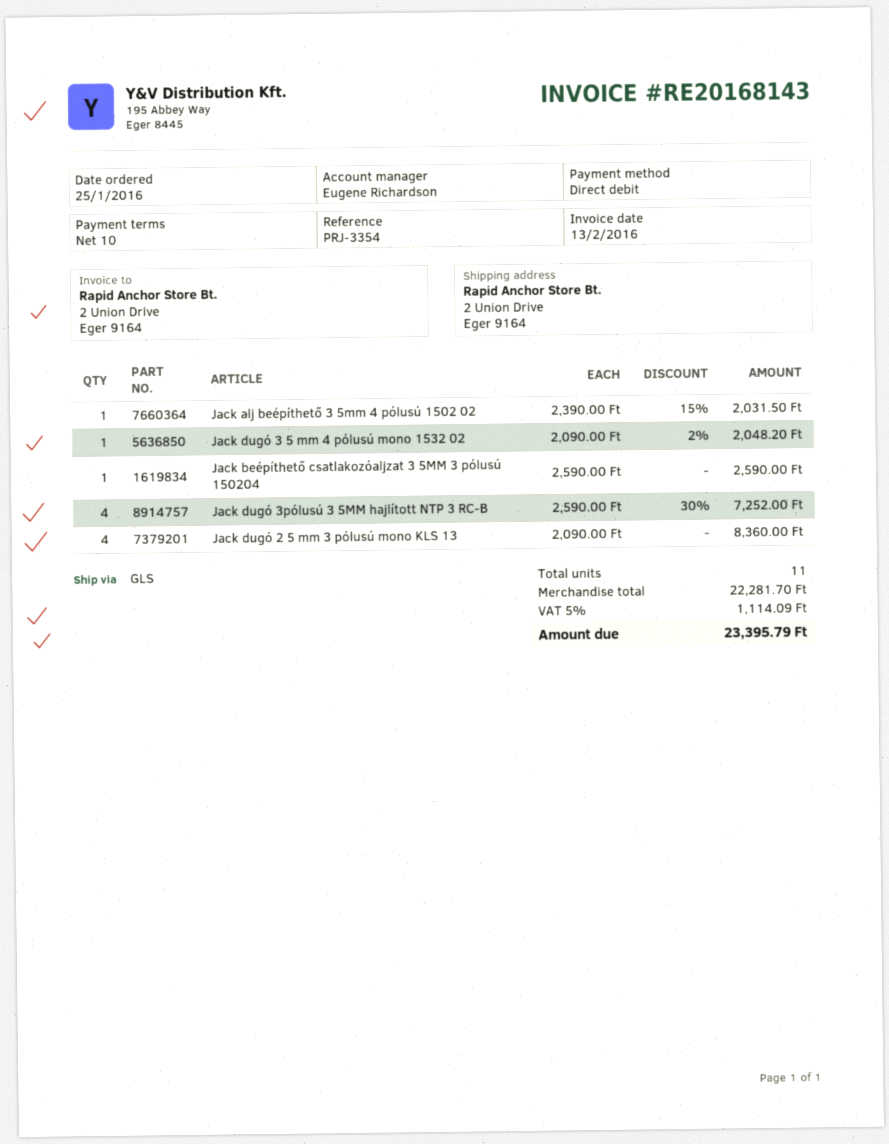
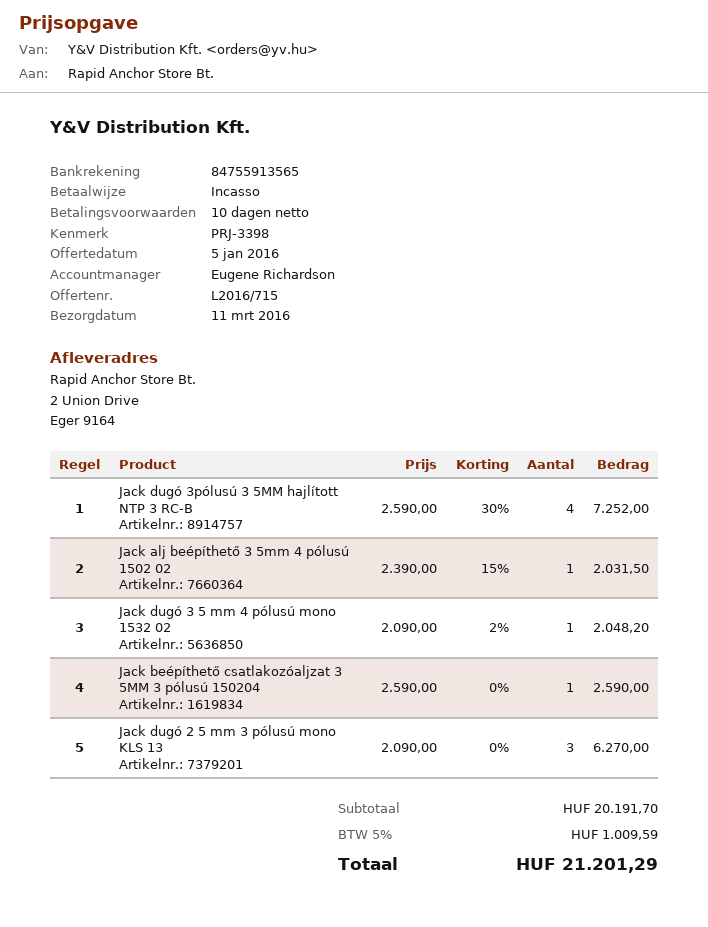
reference: PRJ-3354 -> PRJ-3398
Jack dugó 2 5 mm 3 pólusú mono KLS 13: 4 x 2090.00 = 8360.00 -> 3 x 2090.00 = 6270.00
subtotal: 22281.70 -> 20191.70
tax: 5% = 1114.09 -> 5% = 1009.59
total: 23395.79 -> 21201.29

